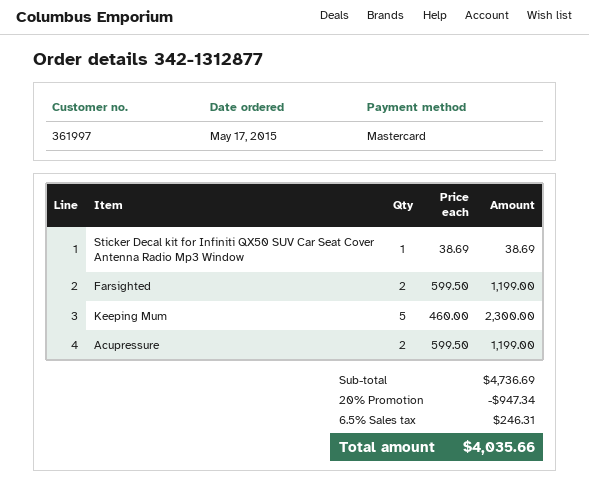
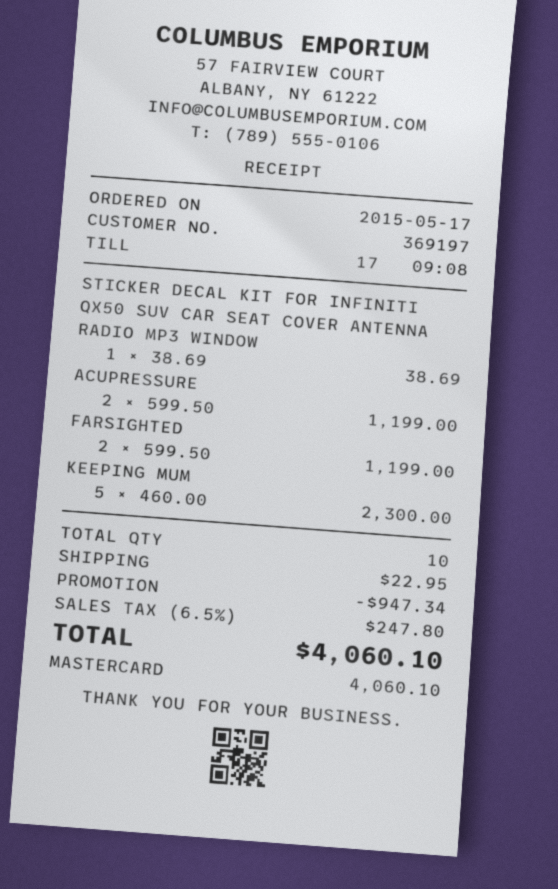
customer number: 361997 -> 369197
shipping: none -> 22.95
tax: 6.5% = 246.31 -> 6.5% = 247.80
total: 4035.66 -> 4060.10

